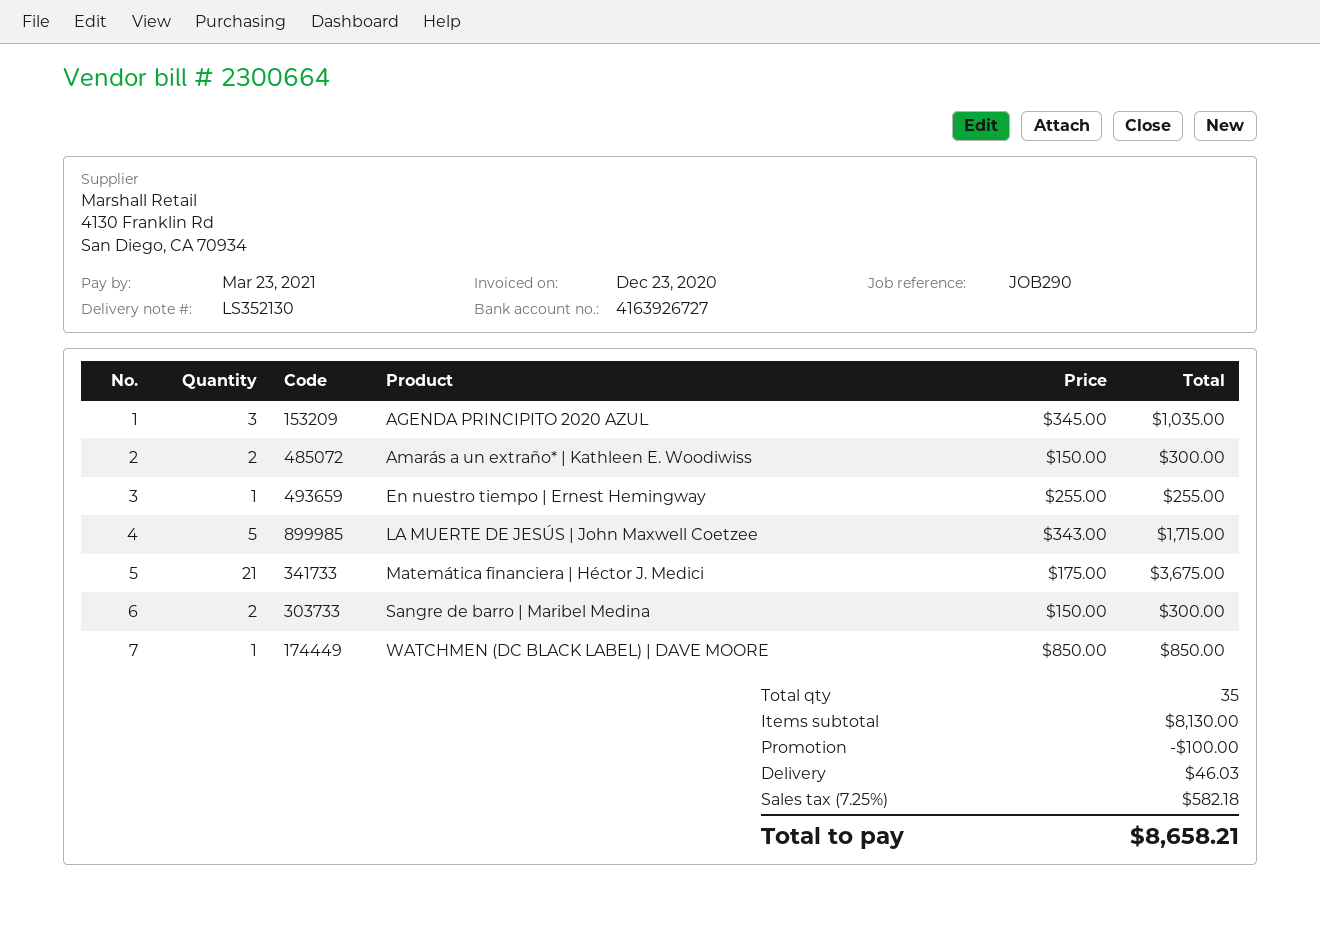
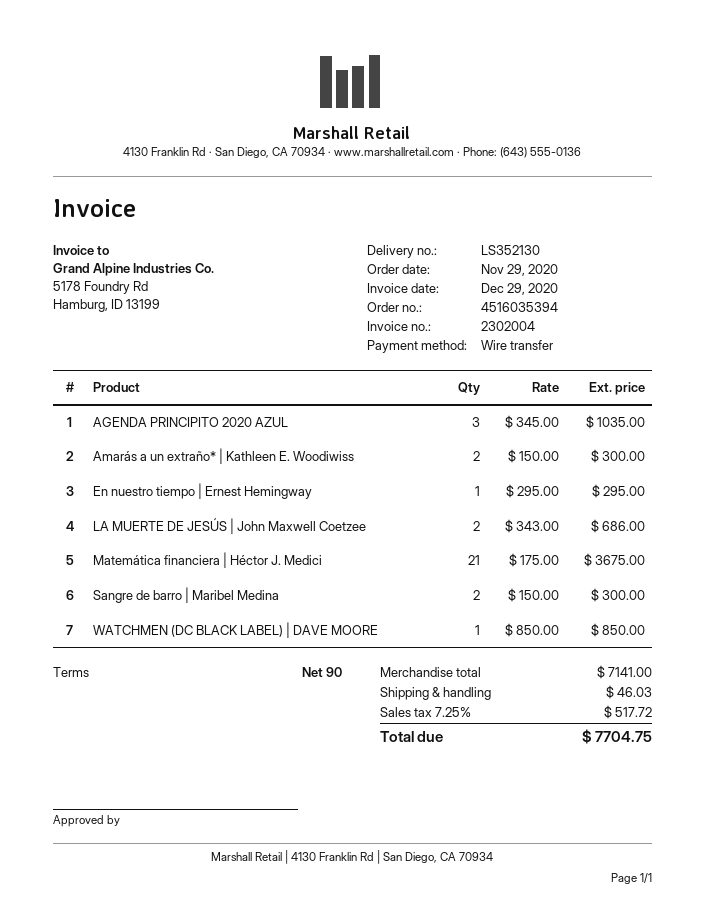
invoice number: 2300664 -> 2302004
invoice date: 2020-12-23 -> 2020-12-29
En nuestro tiempo | Ernest Hemingway: 1 x 255.00 = 255.00 -> 1 x 295.00 = 295.00
LA MUERTE DE JESÚS | John Maxwell Coetzee: 5 x 343.00 = 1715.00 -> 2 x 343.00 = 686.00
subtotal: 8130.00 -> 7141.00
discount: 100.00 -> none
tax: 7.25% = 582.18 -> 7.25% = 517.72
total: 8658.21 -> 7704.75

